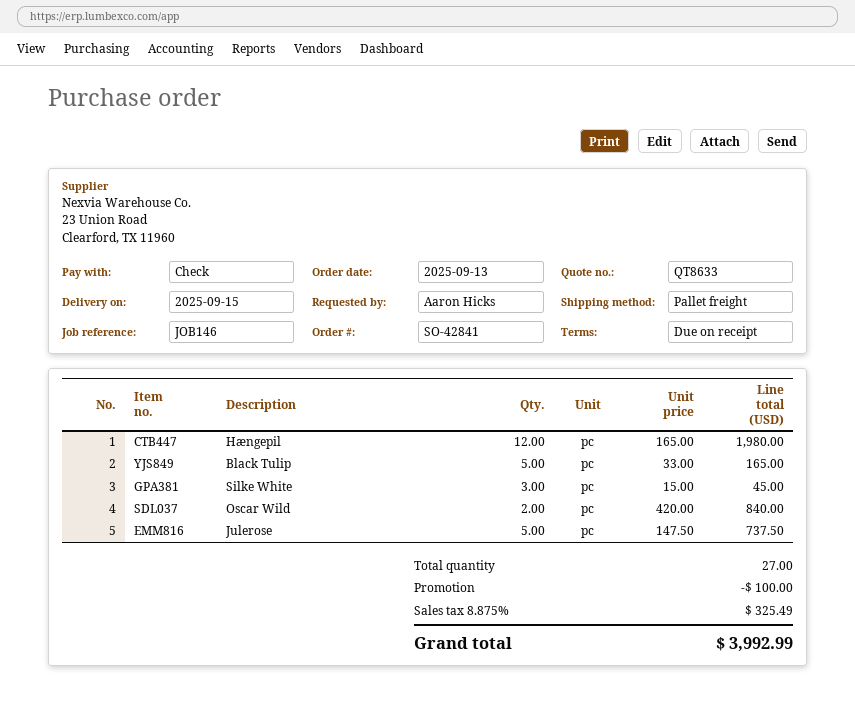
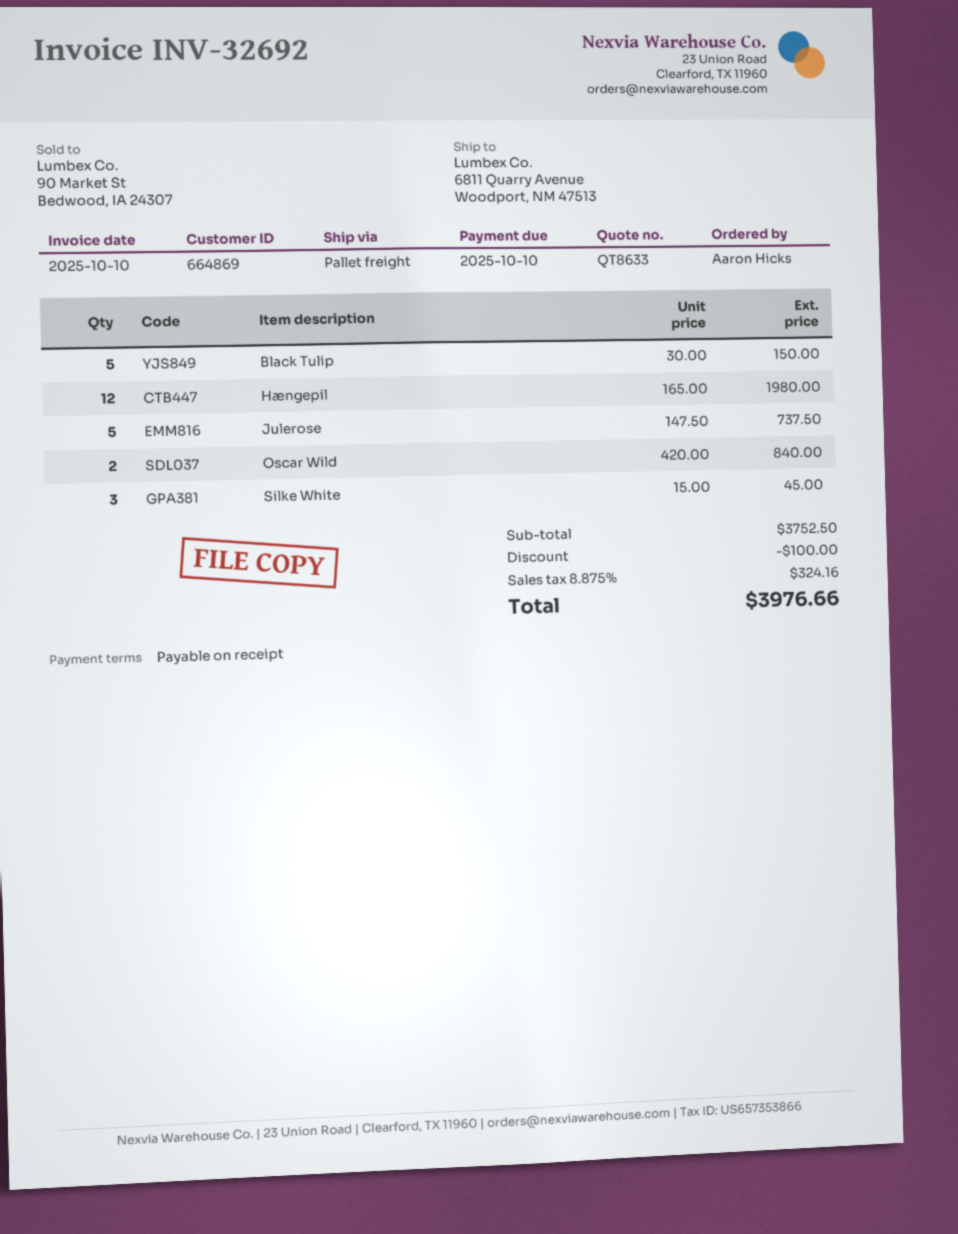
Black Tulip: 5 x 33.00 = 165.00 -> 5 x 30.00 = 150.00
tax: 8.875% = 325.49 -> 8.875% = 324.16
total: 3992.99 -> 3976.66

